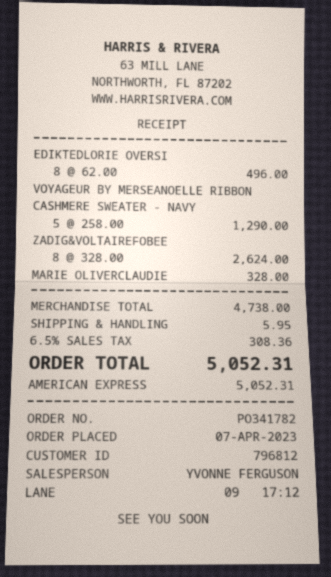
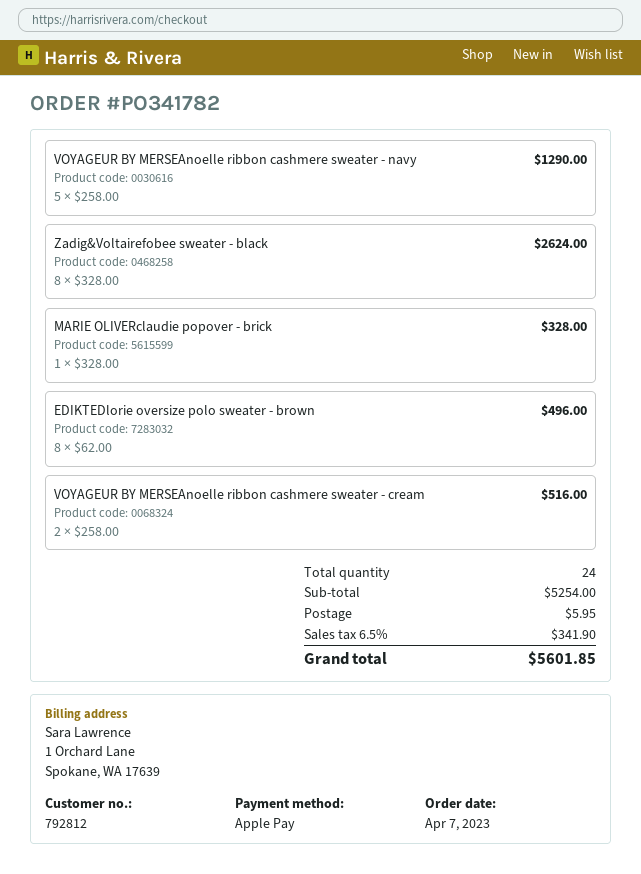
customer number: 796812 -> 792812
payment method: American Express -> Apple Pay
VOYAGEUR BY MERSEAnoelle ribbon cashmere sweater - cream: none -> 2 x 258.00 = 516.00
subtotal: 4738.00 -> 5254.00
tax: 6.5% = 308.36 -> 6.5% = 341.90
total: 5052.31 -> 5601.85

